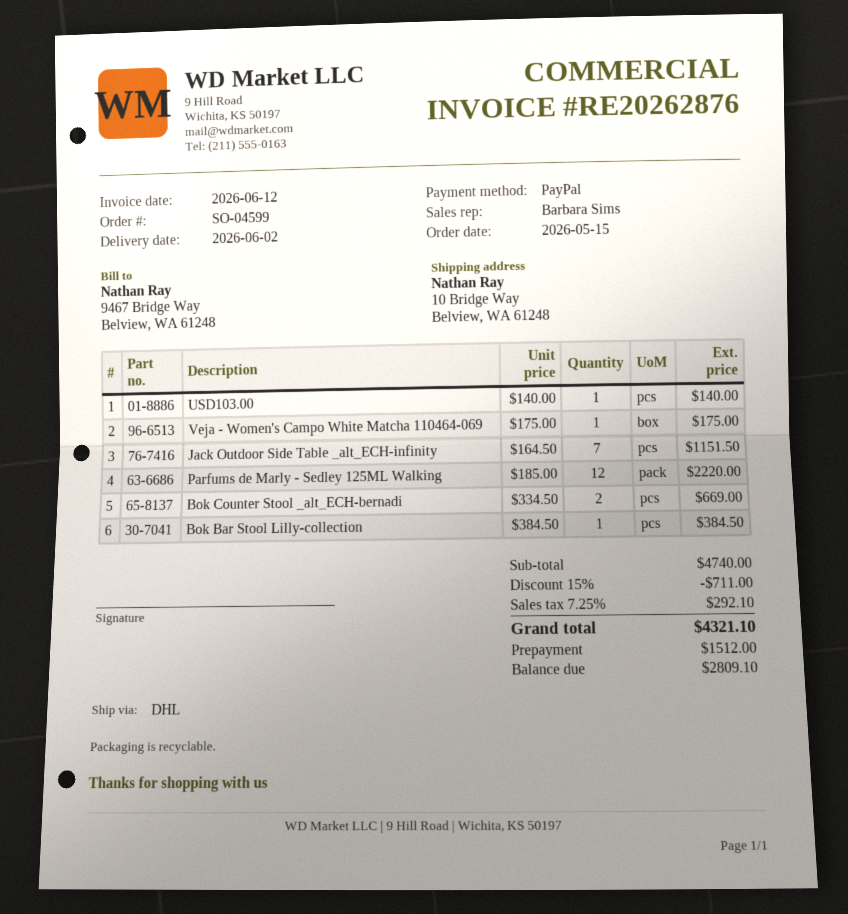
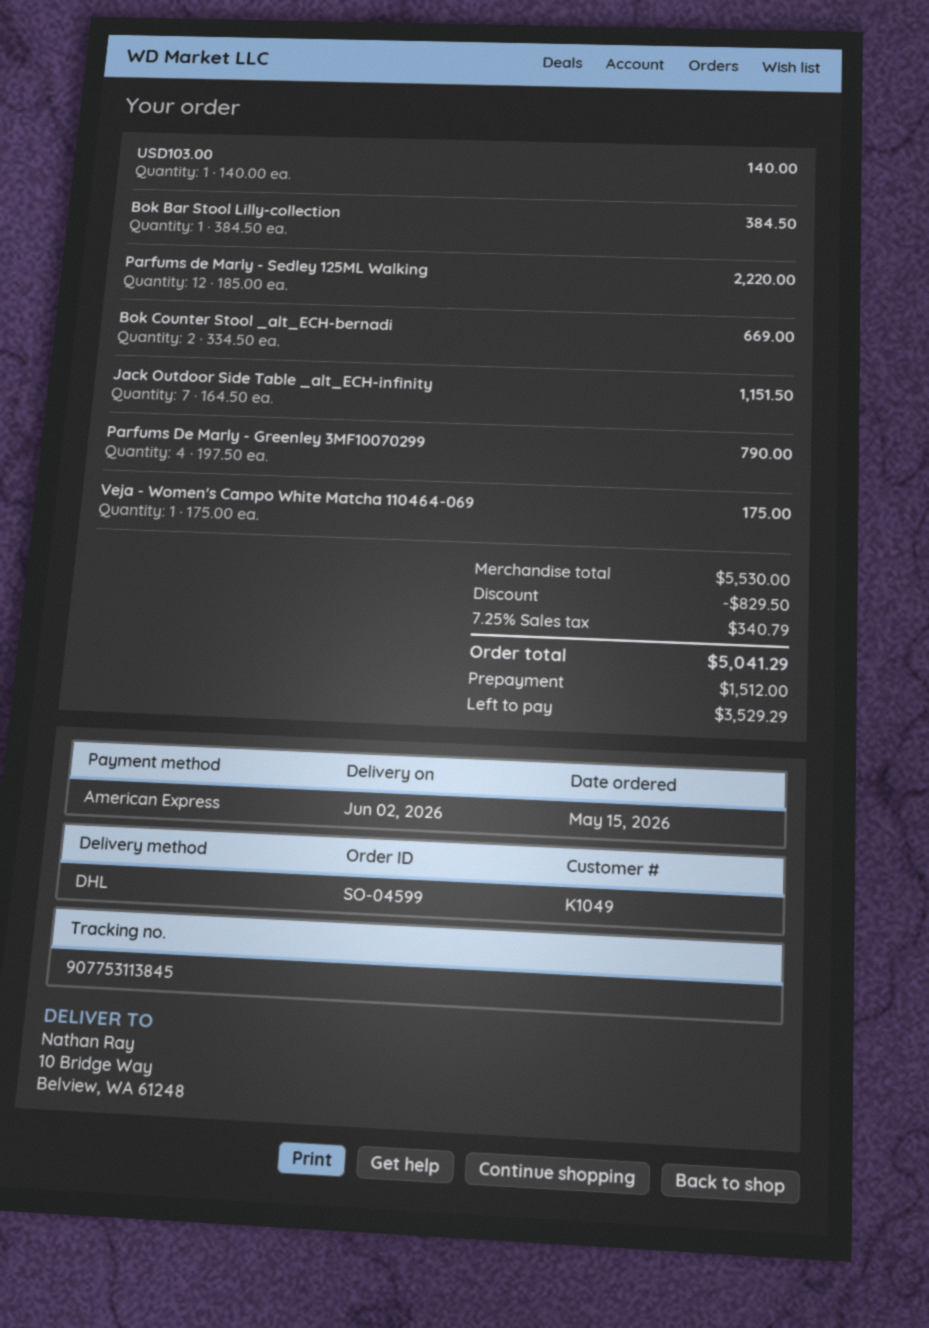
payment method: PayPal -> American Express
Parfums De Marly - Greenley 3MF10070299: none -> 4 x 197.50 = 790.00
subtotal: 4740.00 -> 5530.00
discount: 711.00 -> 829.50
tax: 7.25% = 292.10 -> 7.25% = 340.79
total: 4321.10 -> 5041.29
balance: 2809.10 -> 3529.29

